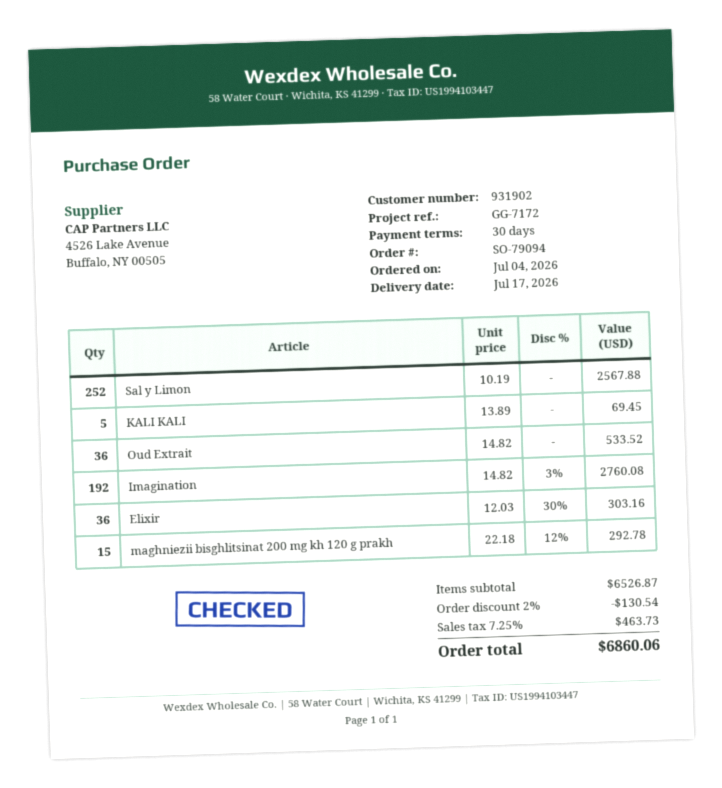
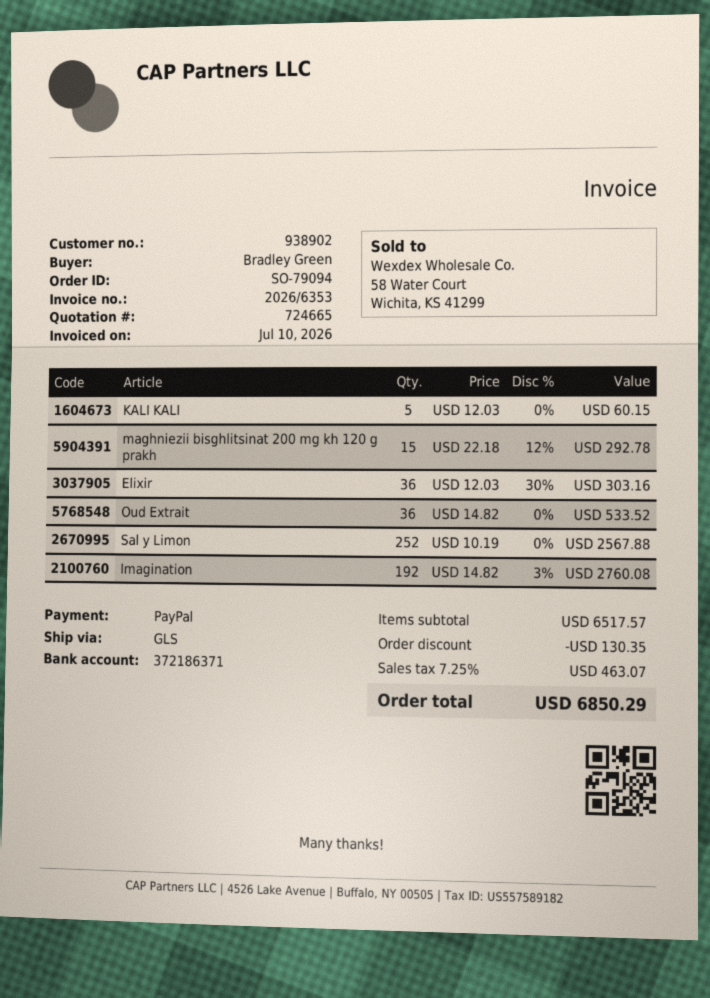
customer number: 931902 -> 938902
KALI KALI: 5 x 13.89 = 69.45 -> 5 x 12.03 = 60.15
subtotal: 6526.87 -> 6517.57
discount: 130.54 -> 130.35
tax: 7.25% = 463.73 -> 7.25% = 463.07
total: 6860.06 -> 6850.29

